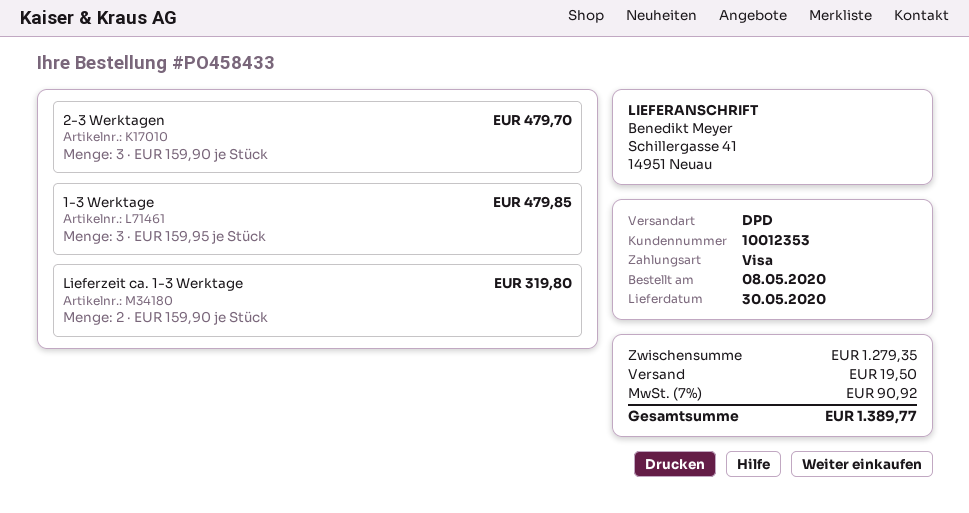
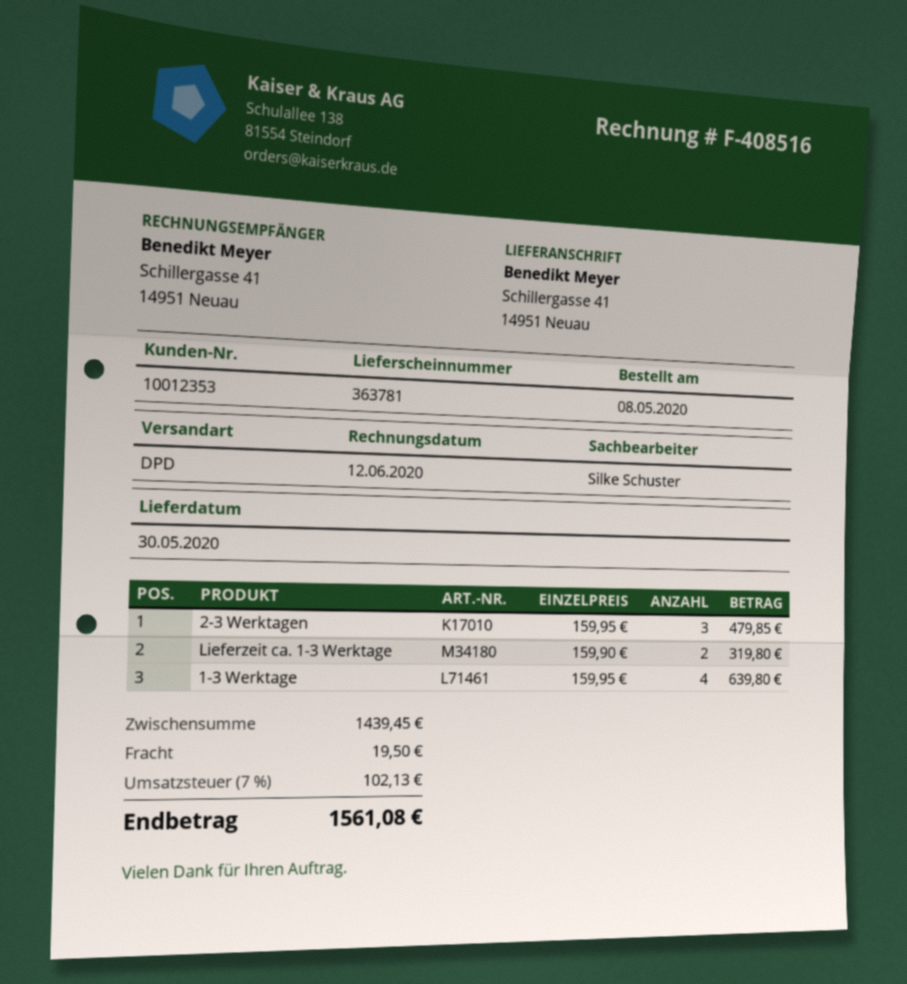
2-3 Werktagen: 3 x 159.90 = 479.70 -> 3 x 159.95 = 479.85
1-3 Werktage: 3 x 159.95 = 479.85 -> 4 x 159.95 = 639.80
subtotal: 1279.35 -> 1439.45
tax: 7% = 90.92 -> 7% = 102.13
total: 1389.77 -> 1561.08

